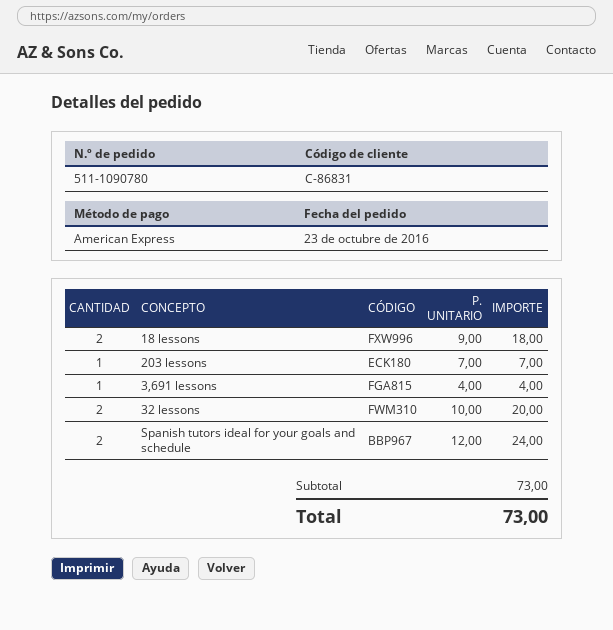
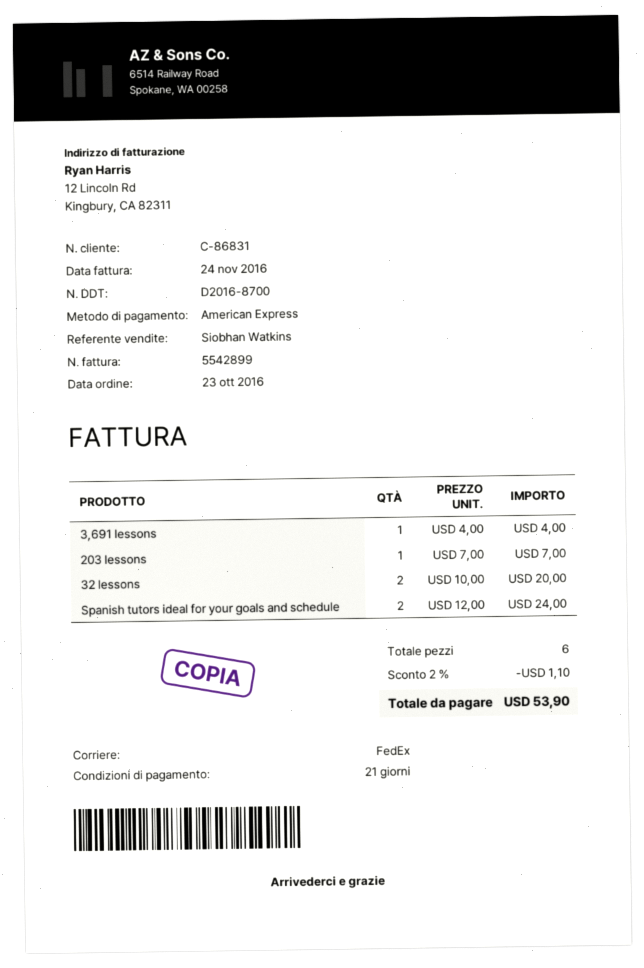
18 lessons: 2 x 9.00 = 18.00 -> none
discount: none -> 2% = 1.10
total: 73.00 -> 53.90

